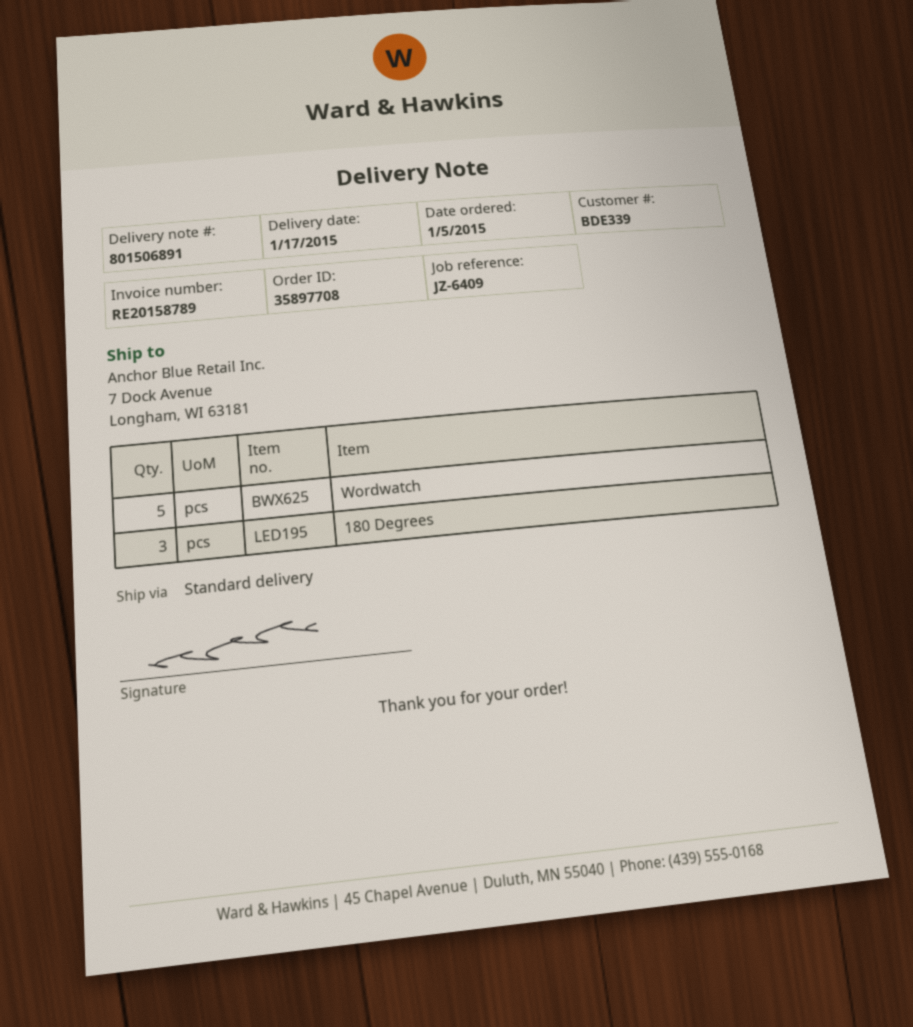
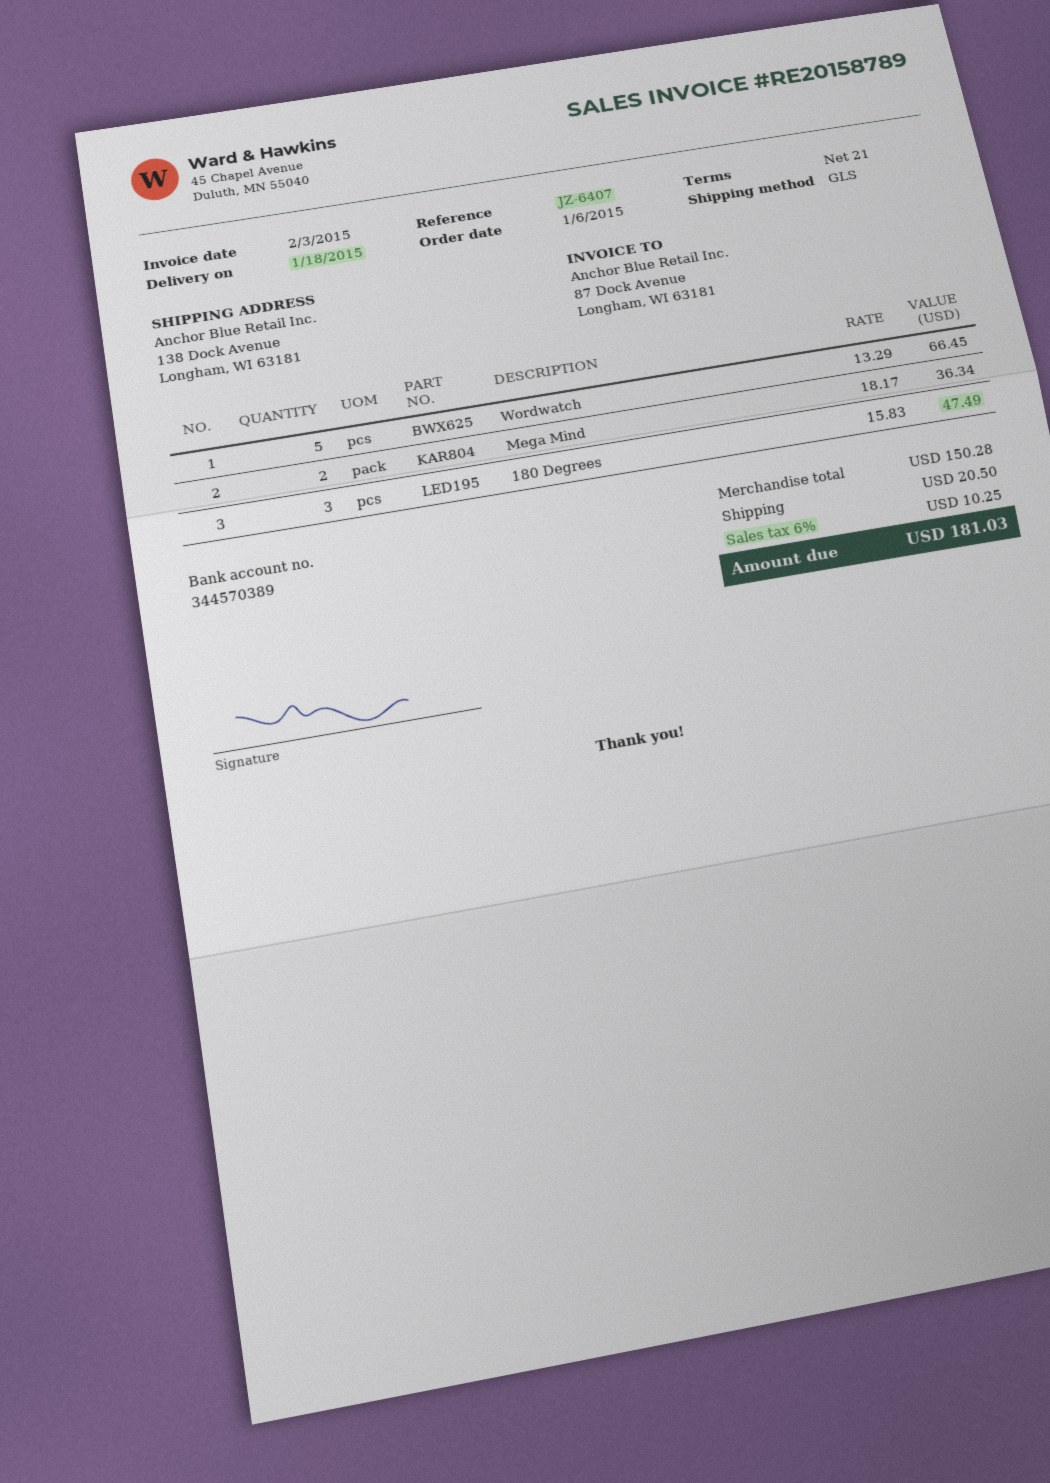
order date: 2015-01-05 -> 2015-01-06
delivery date: 2015-01-17 -> 2015-01-18
reference: JZ-6409 -> JZ-6407
shipping method: standard -> GLS
ship to: 7 Dock Avenue, Longham, WI 63181 -> 138 Dock Avenue, Longham, WI 63181
Mega Mind: none -> 2

